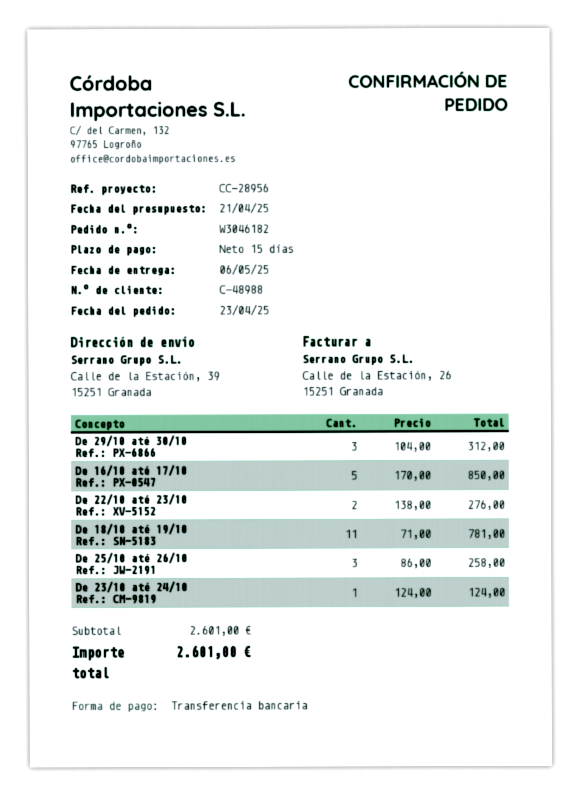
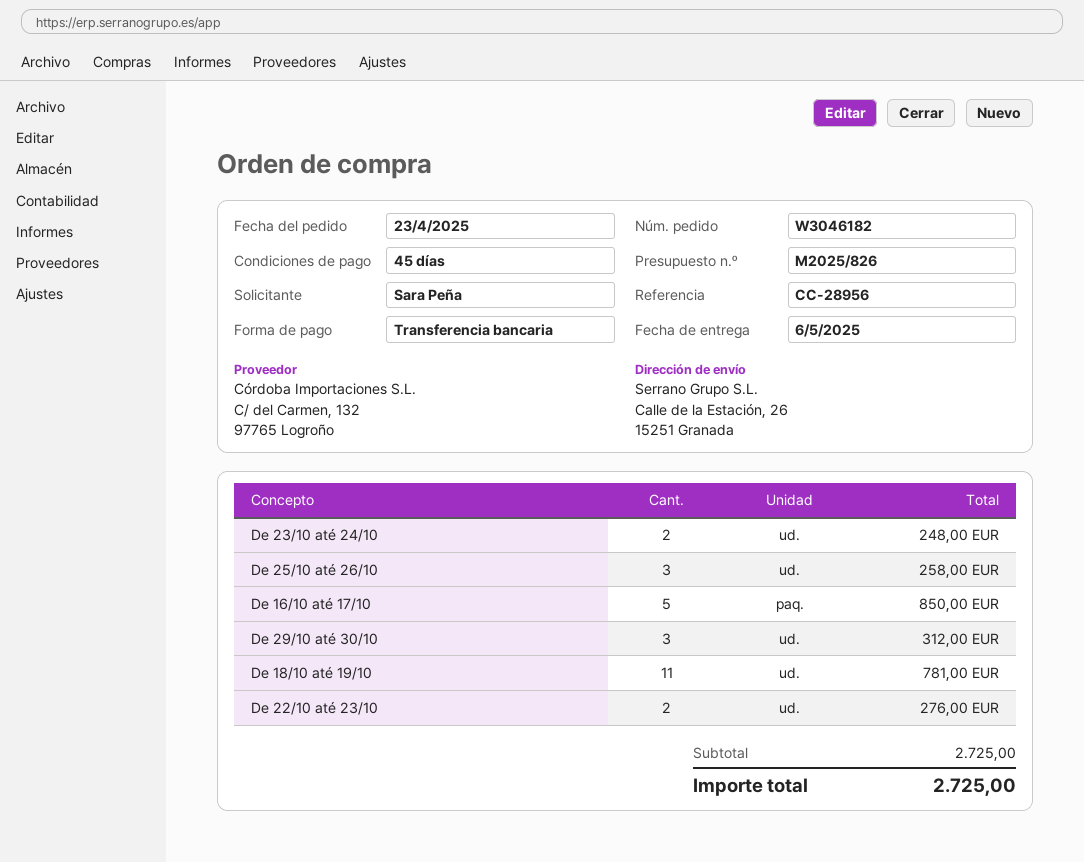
payment terms: 15 days -> 45 days
ship to: Calle de la Estación, 39, 15251 Granada -> Calle de la Estación, 26, 15251 Granada
De 23/10 até 24/10: 1 for 124.00 -> 2 for 248.00
subtotal: 2601.00 -> 2725.00
total: 2601.00 -> 2725.00

